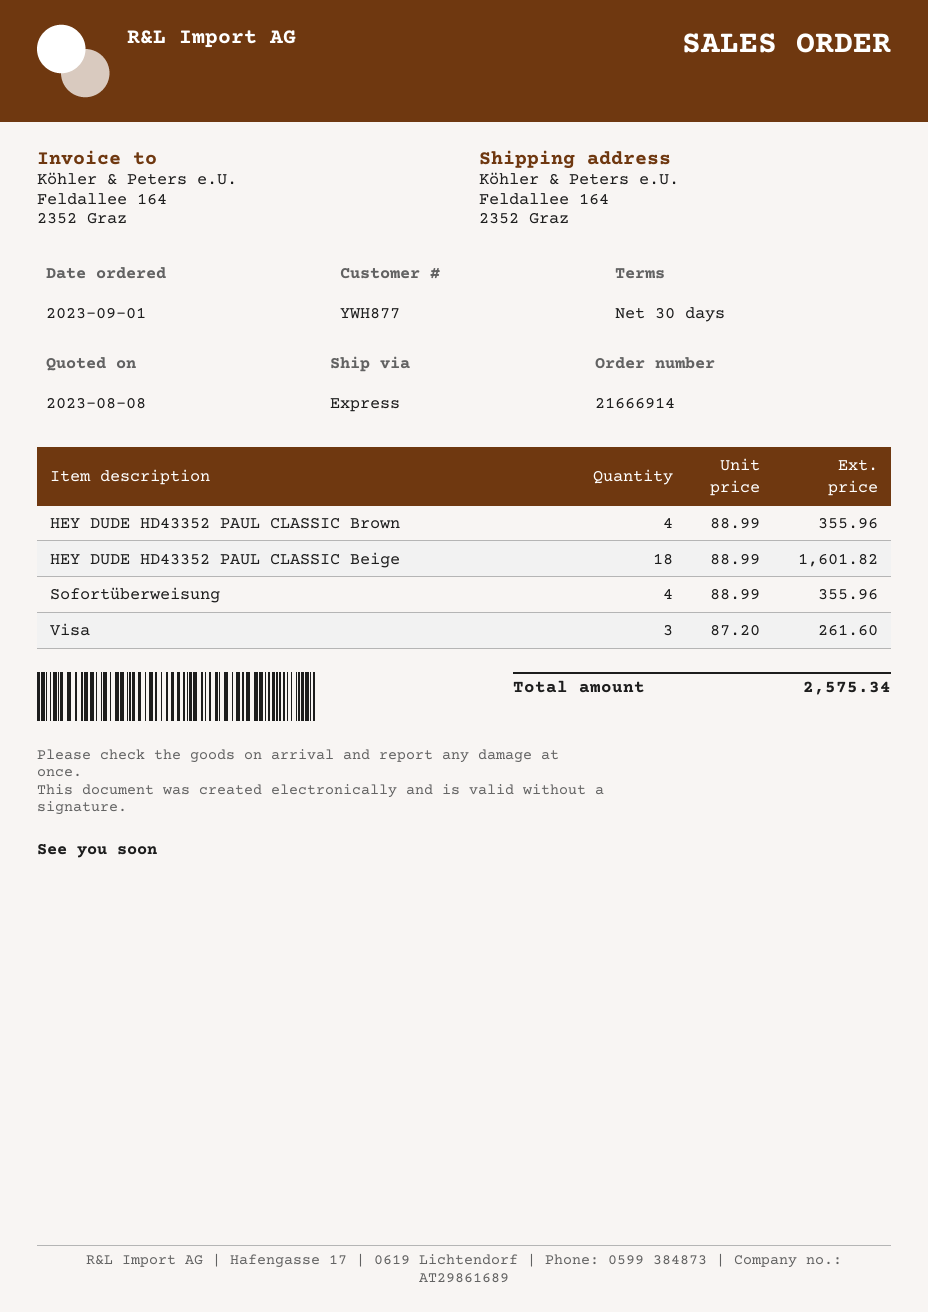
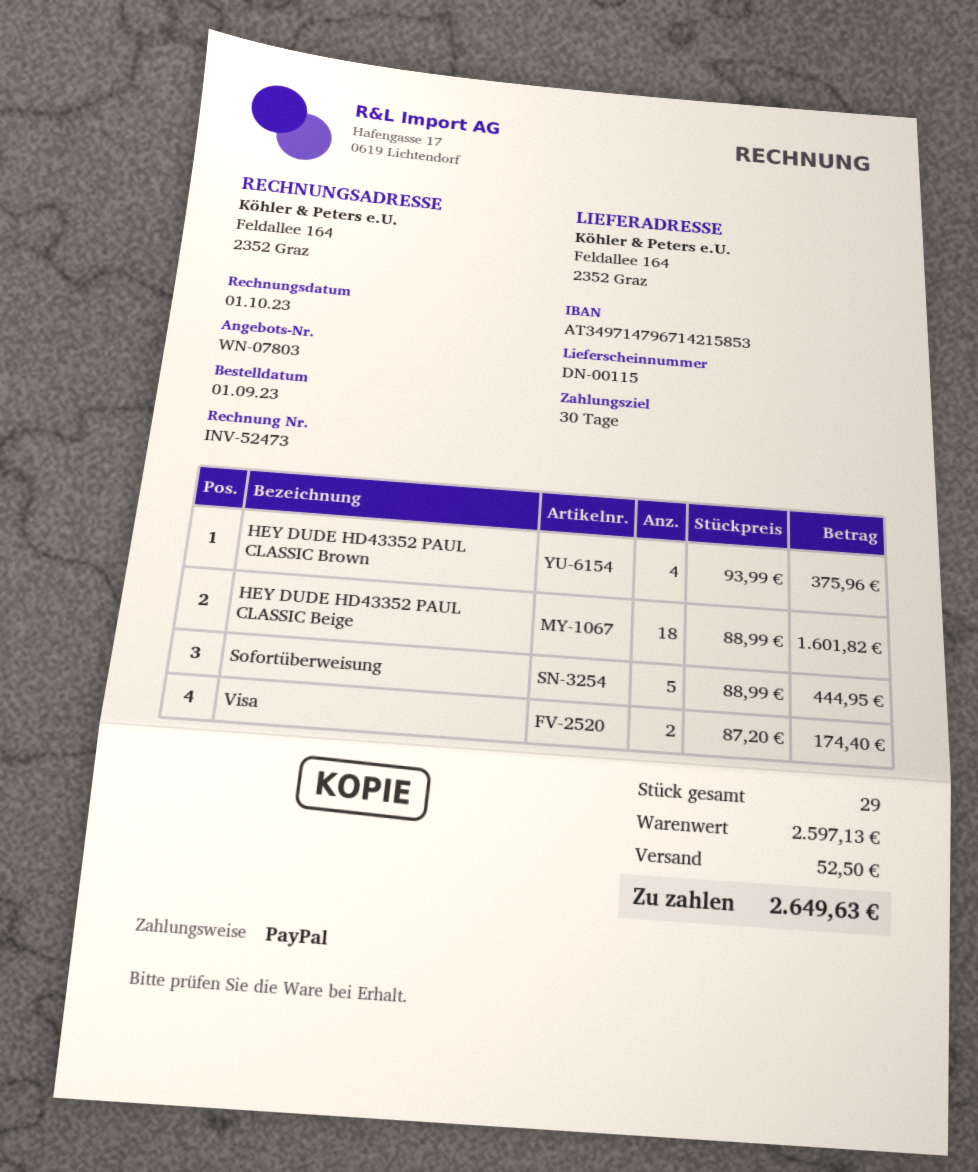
HEY DUDE HD43352 PAUL CLASSIC Brown: 4 x 88.99 = 355.96 -> 4 x 93.99 = 375.96
Sofortüberweisung: 4 x 88.99 = 355.96 -> 5 x 88.99 = 444.95
Visa: 3 x 87.20 = 261.60 -> 2 x 87.20 = 174.40
shipping: none -> 52.50
total: 2575.34 -> 2649.63

